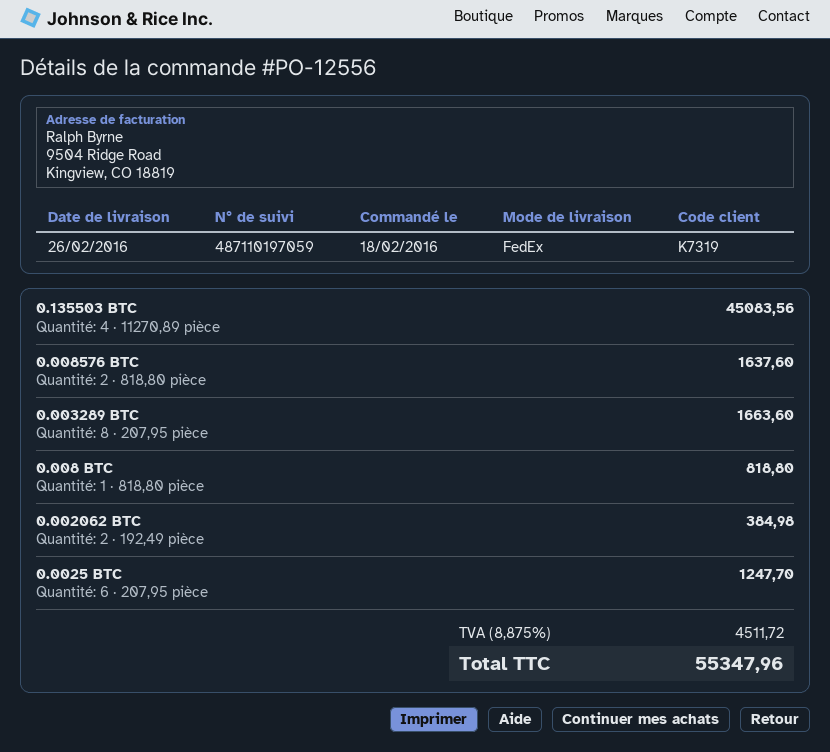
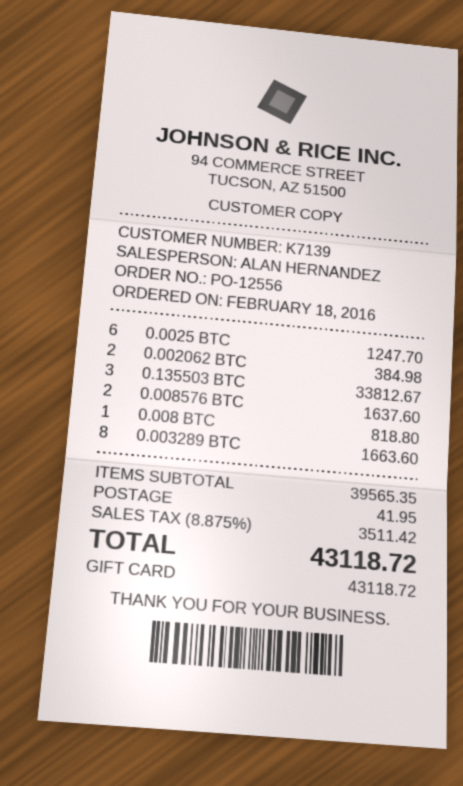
customer number: K7319 -> K7139
0.135503 BTC: 4 for 45083.56 -> 3 for 33812.67
shipping: none -> 41.95
tax: 8.875% = 4511.72 -> 8.875% = 3511.42
total: 55347.96 -> 43118.72

